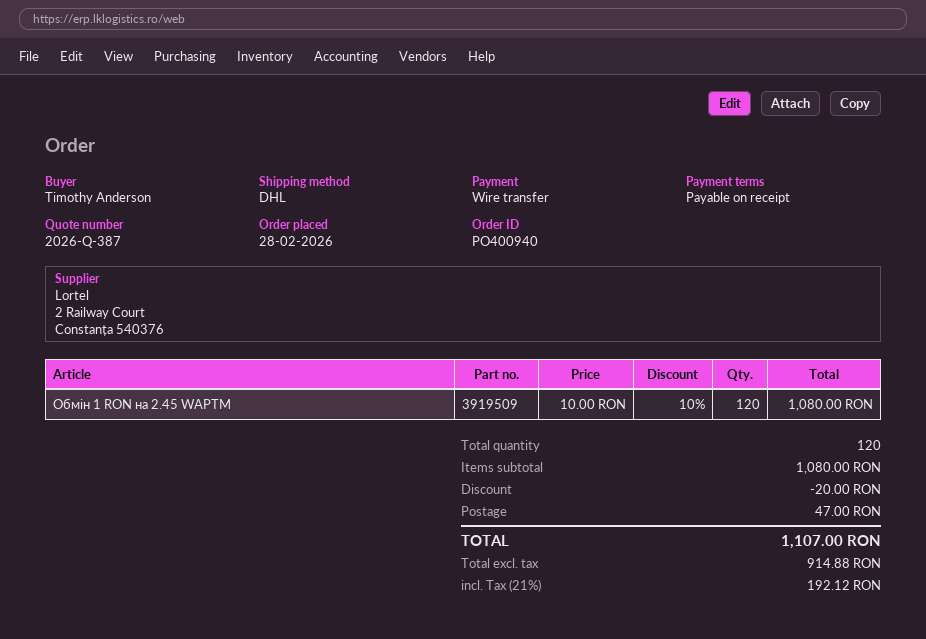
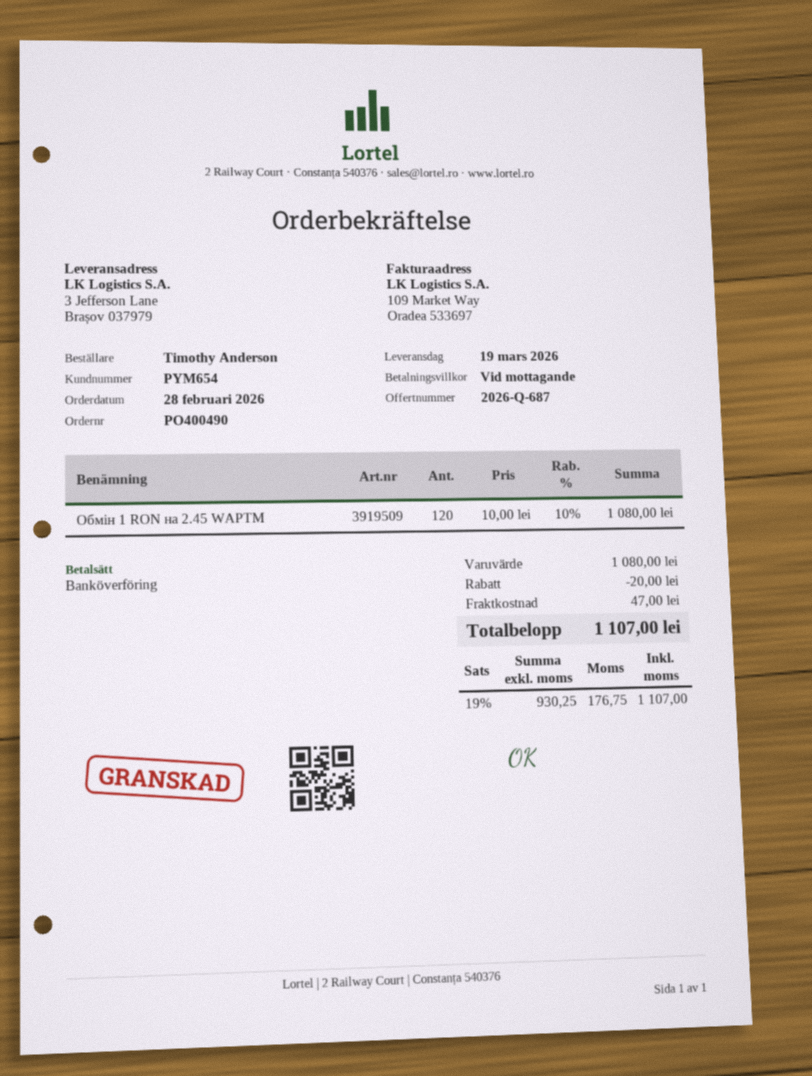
quote number: 2026-Q-387 -> 2026-Q-687
order number: PO400940 -> PO400490
net: 914.88 -> 930.25
tax: 21% = 192.12 -> 19% = 176.75

